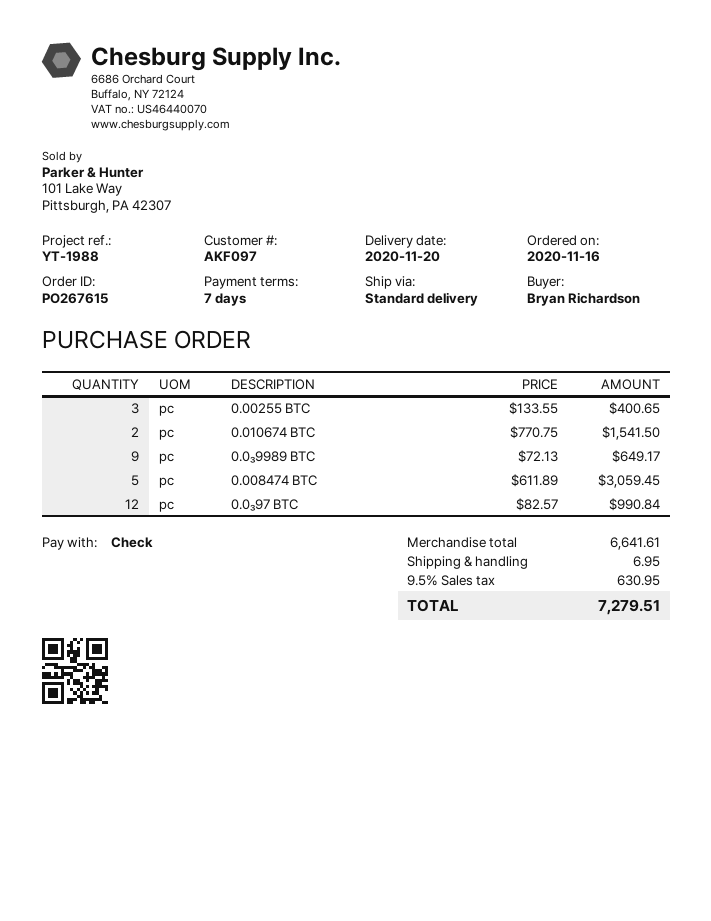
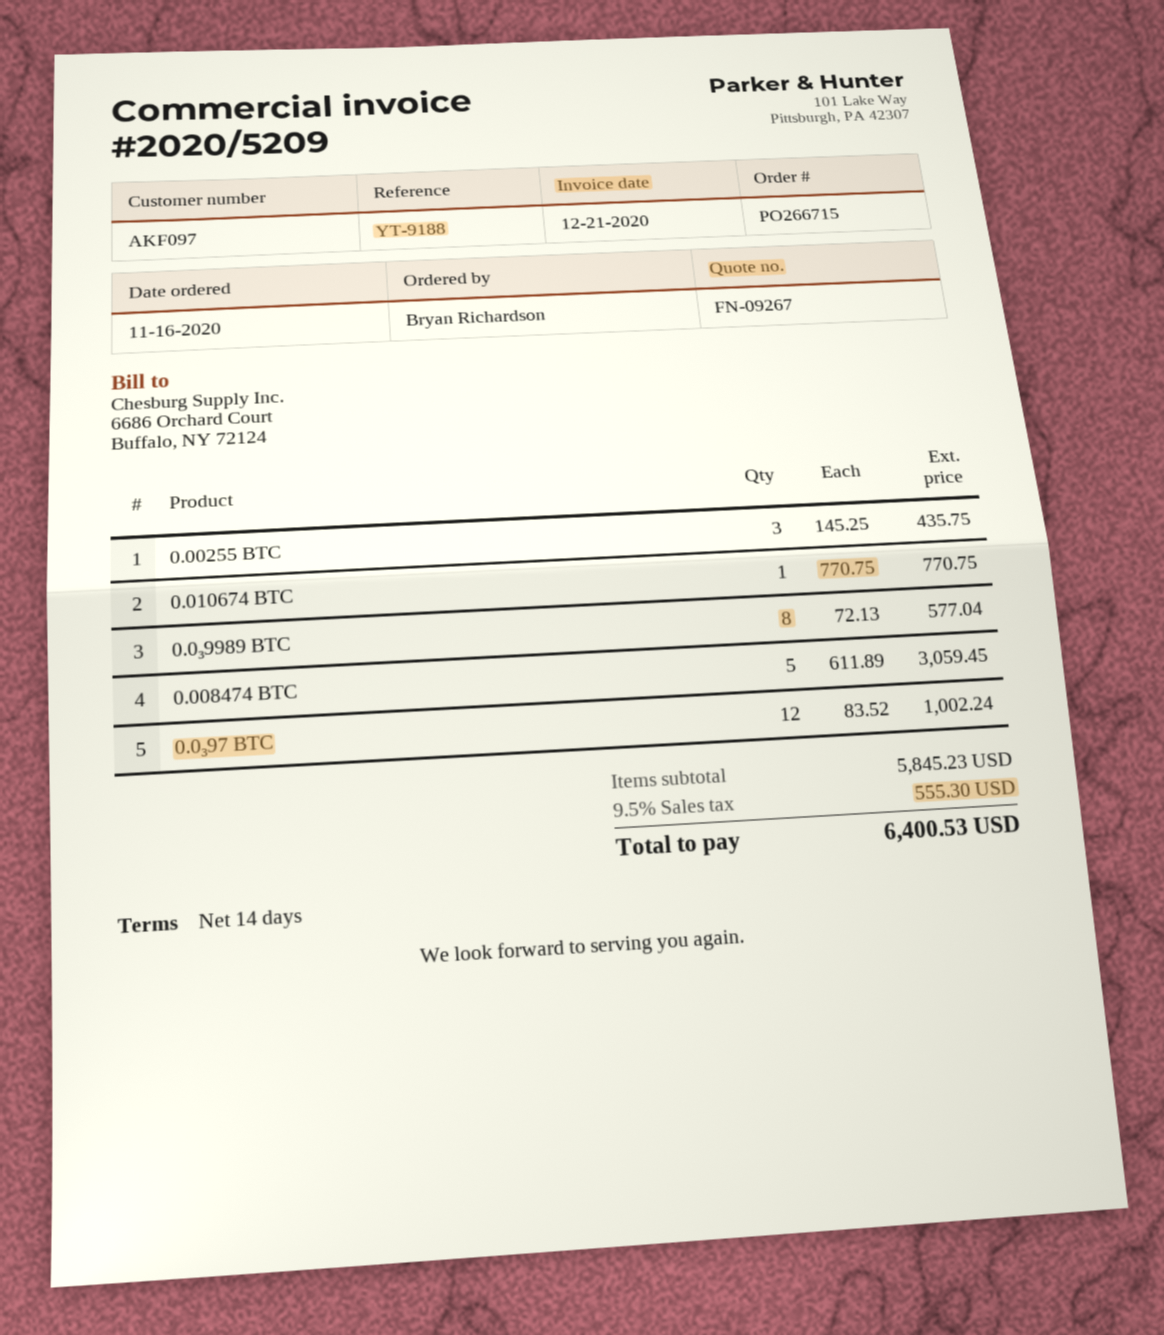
order number: PO267615 -> PO266715
payment terms: 7 days -> 14 days
reference: YT-1988 -> YT-9188
0.00255 BTC: 3 x 133.55 = 400.65 -> 3 x 145.25 = 435.75
0.010674 BTC: 2 x 770.75 = 1541.50 -> 1 x 770.75 = 770.75
0.0₃9989 BTC: 9 x 72.13 = 649.17 -> 8 x 72.13 = 577.04
0.0₃97 BTC: 12 x 82.57 = 990.84 -> 12 x 83.52 = 1002.24
subtotal: 6641.61 -> 5845.23
shipping: 6.95 -> none
tax: 9.5% = 630.95 -> 9.5% = 555.30
total: 7279.51 -> 6400.53

